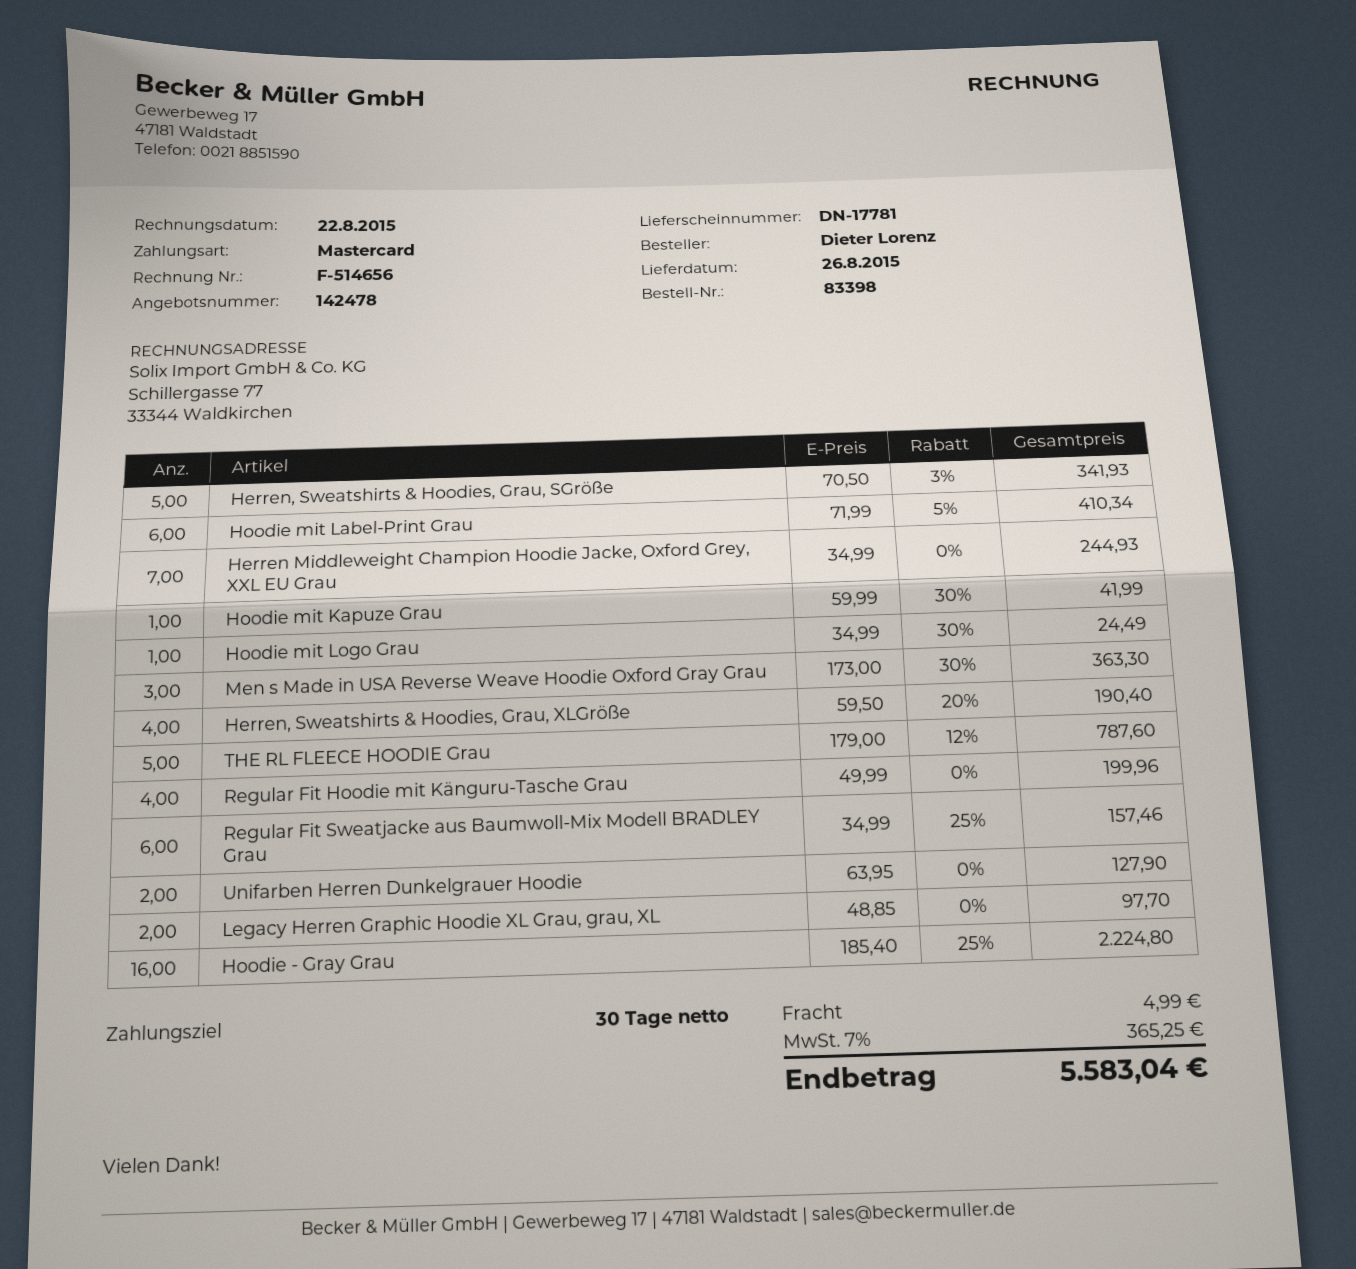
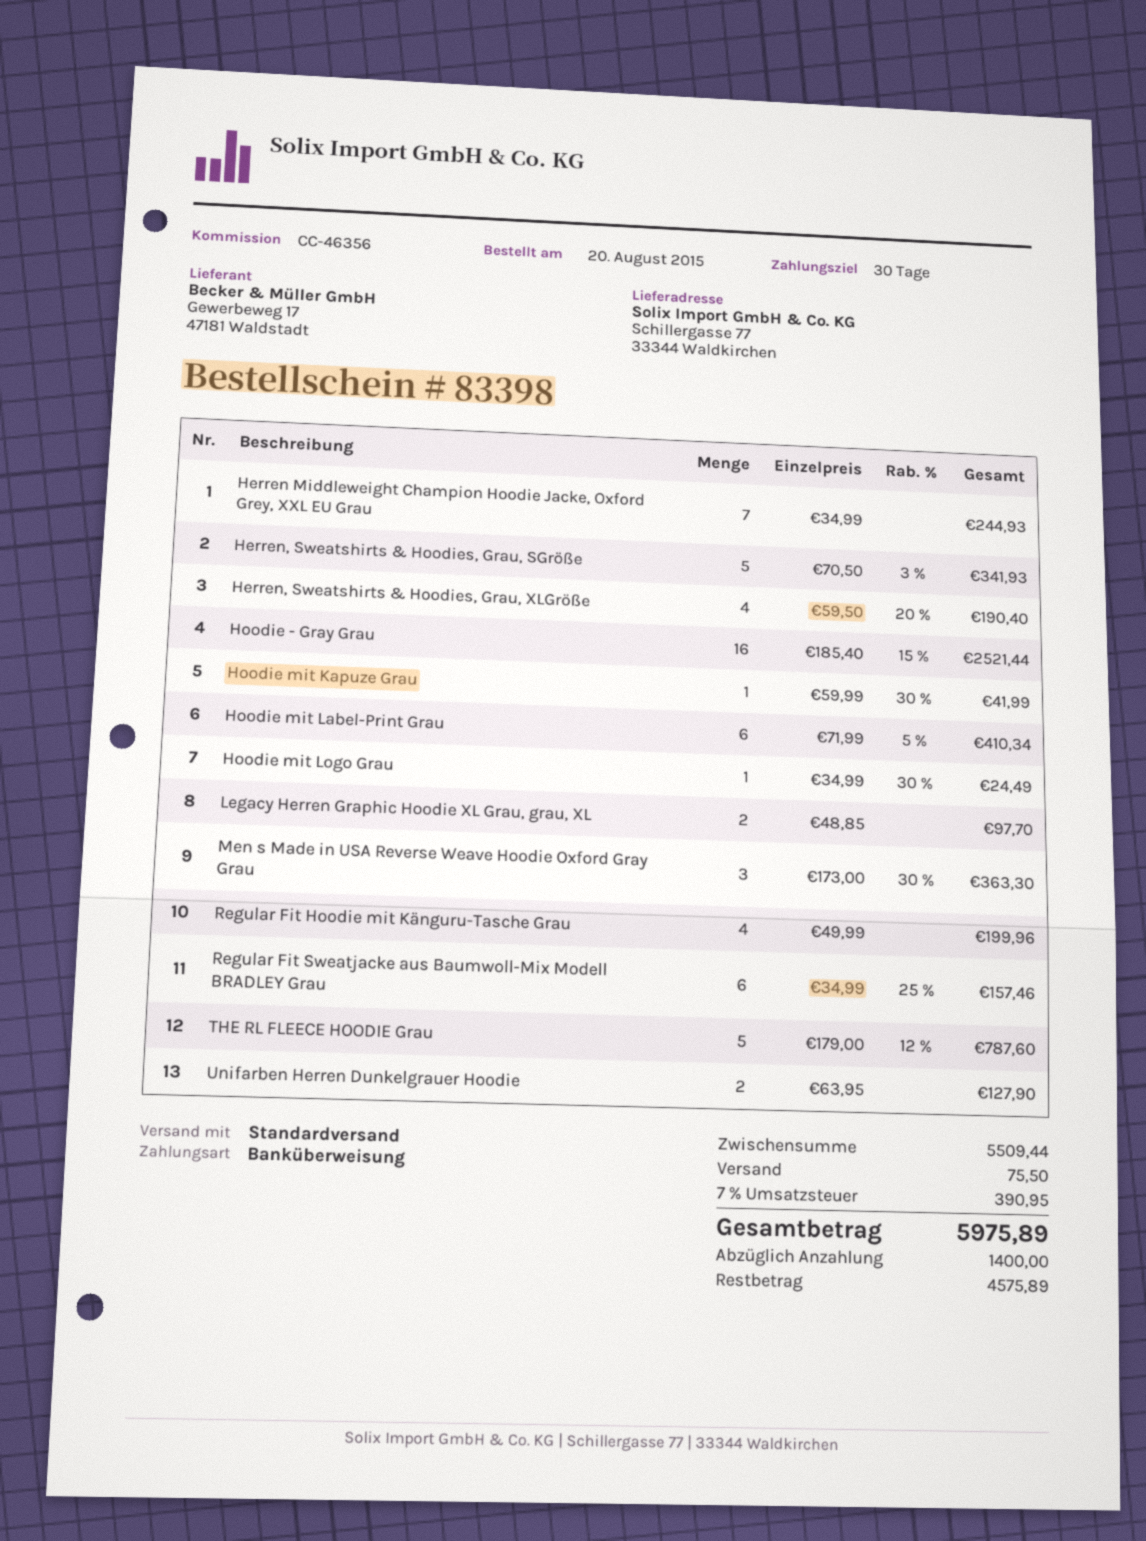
payment method: Mastercard -> bank transfer
Hoodie - Gray Grau: 16 x 185.40 - 25% = 2224.80 -> 16 x 185.40 - 15% = 2521.44
shipping: 4.99 -> 75.50
tax: 7% = 365.25 -> 7% = 390.95
total: 5583.04 -> 5975.89

